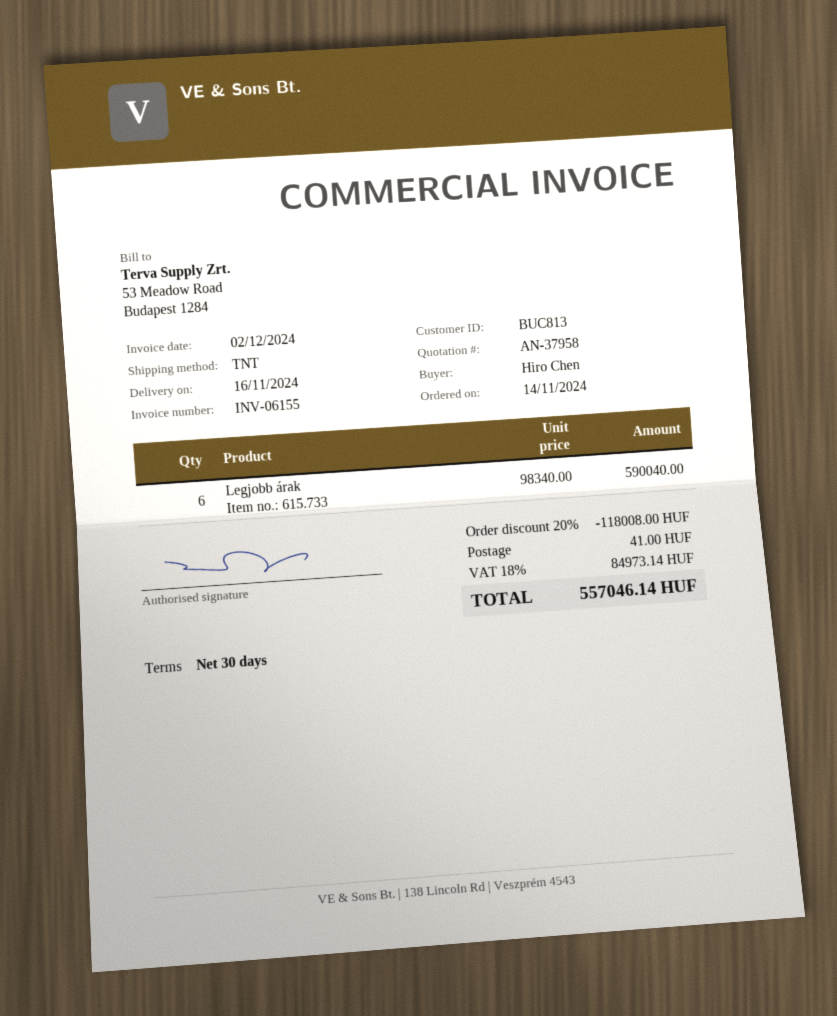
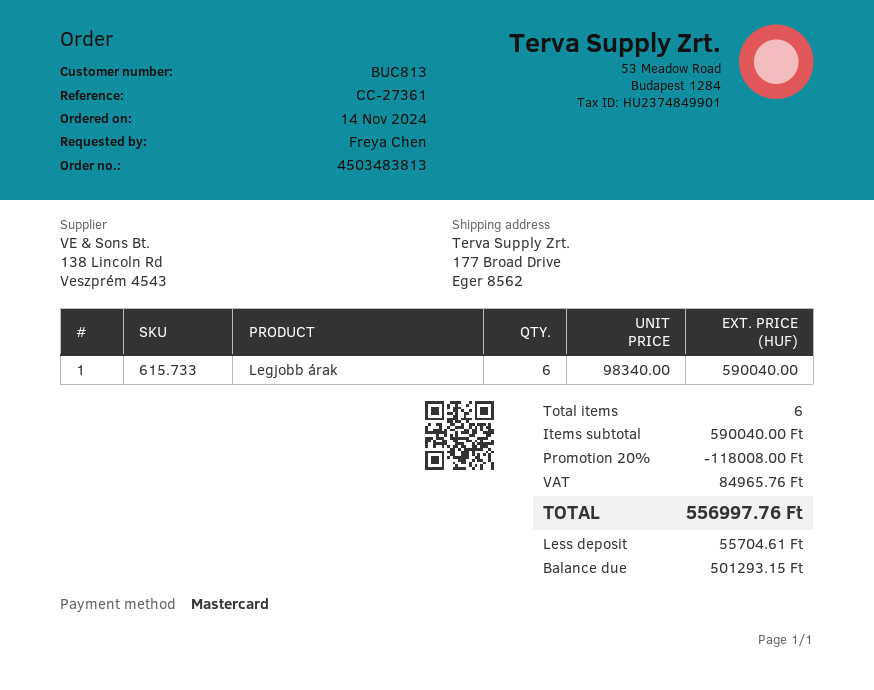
ordered by: Hiro Chen -> Freya Chen
shipping: 41.00 -> none
tax: 84973.14 -> 84965.76
total: 557046.14 -> 556997.76

